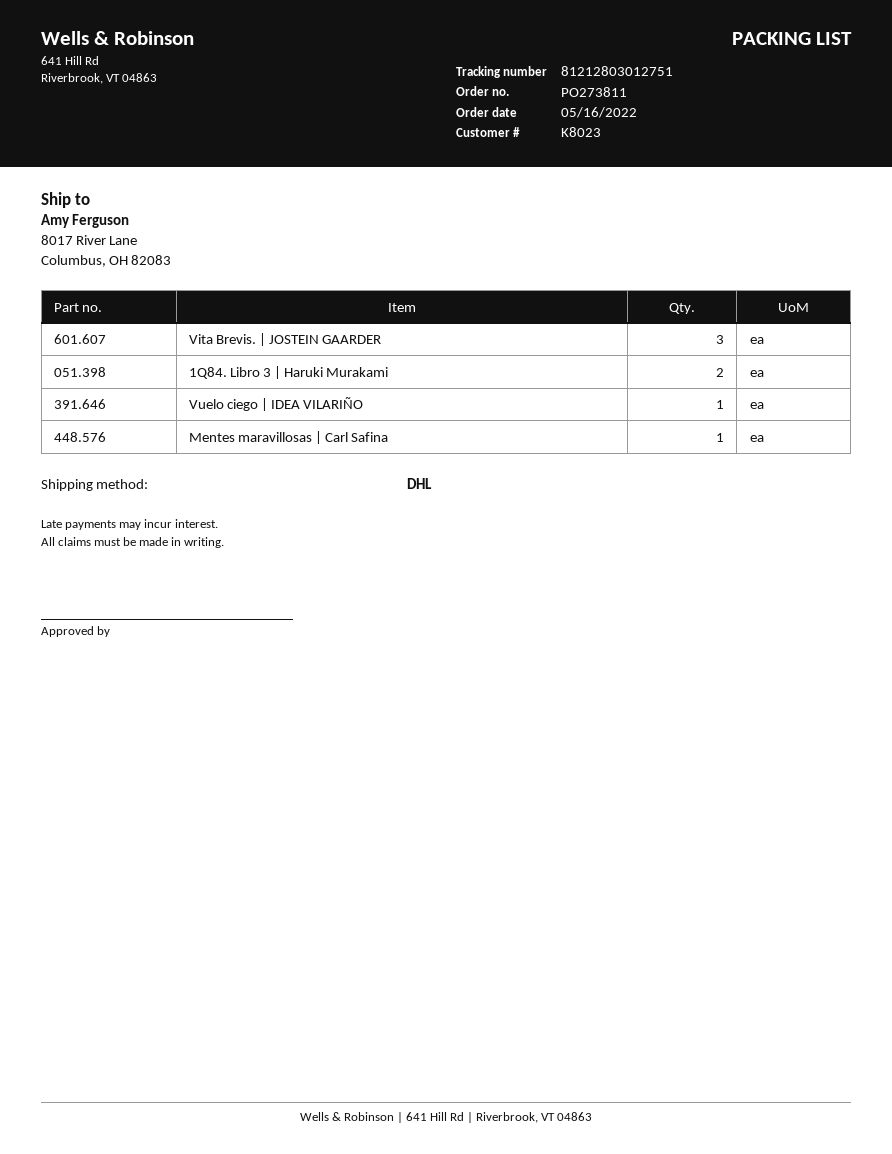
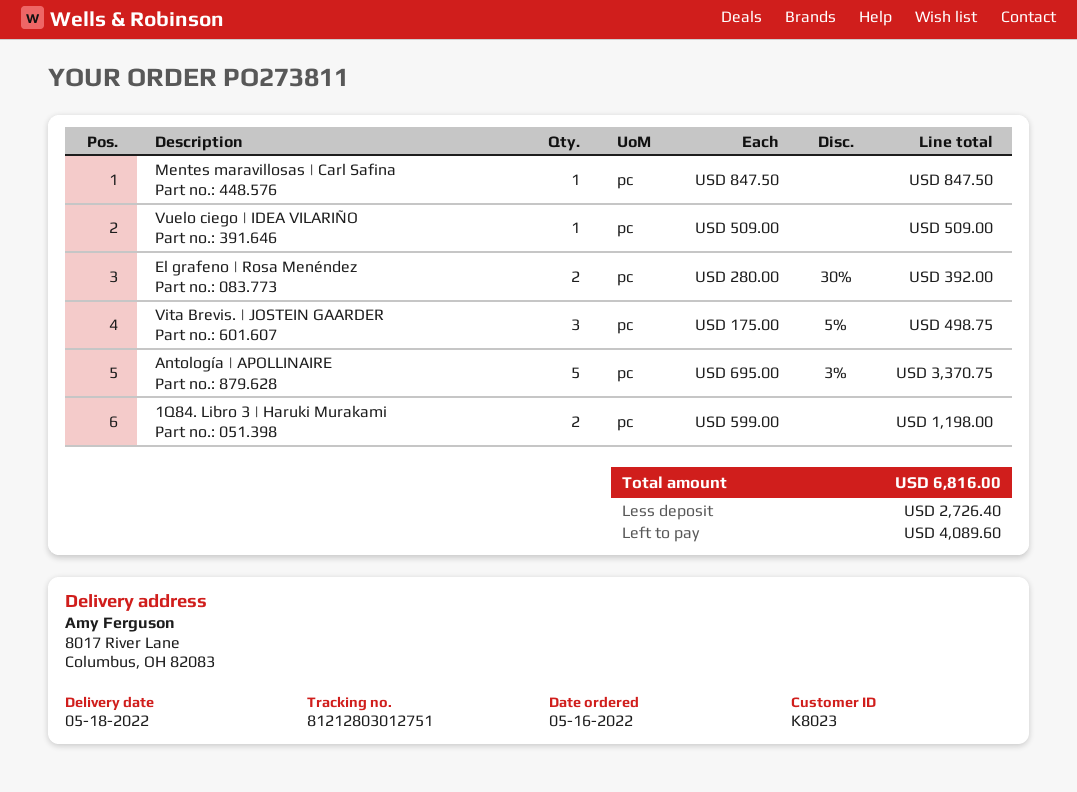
El grafeno | Rosa Menéndez: none -> 2
Antología | APOLLINAIRE: none -> 5

